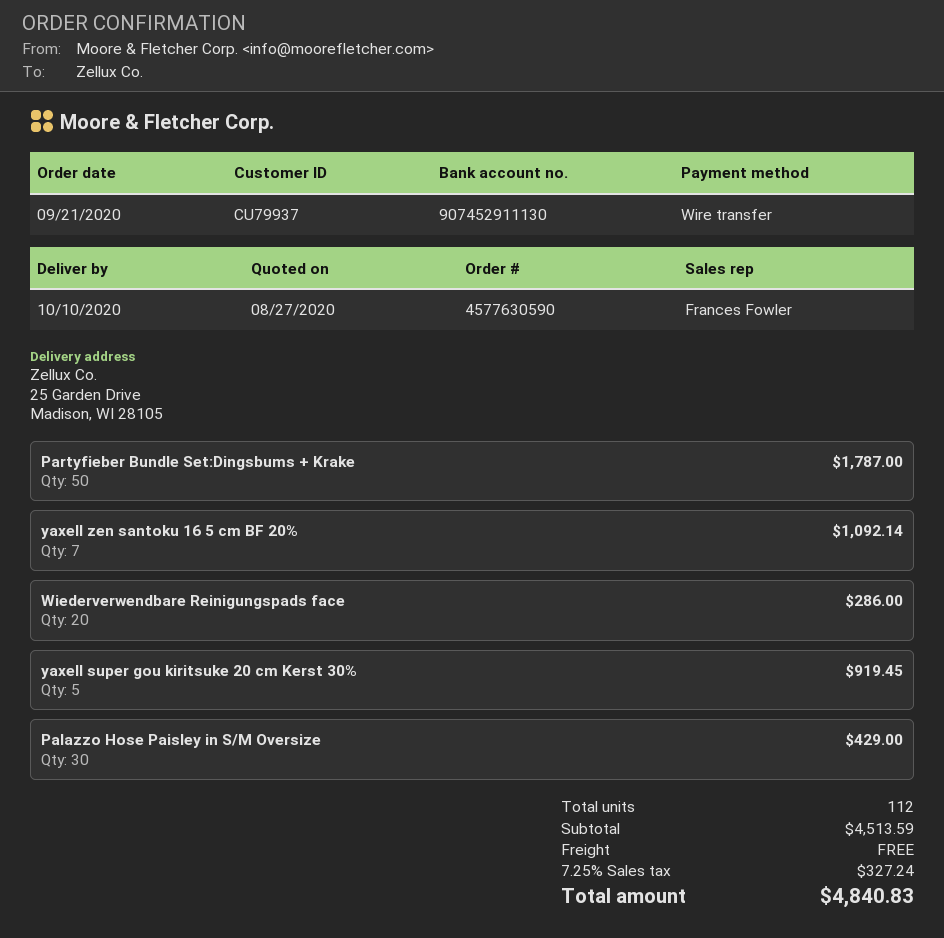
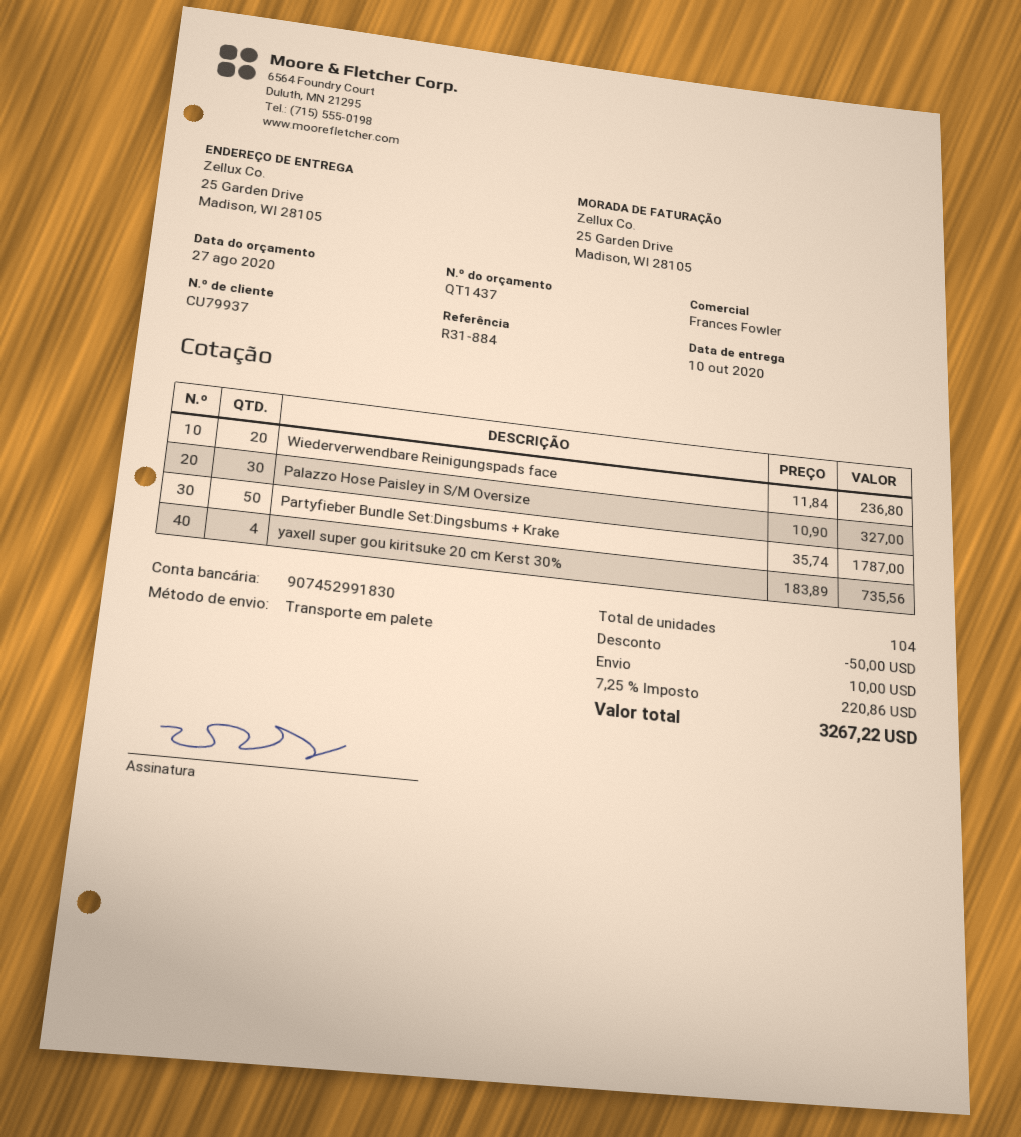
bank account: 907452911130 -> 907452991830
yaxell zen santoku 16 5 cm BF 20%: 7 for 1092.14 -> none
Wiederverwendbare Reinigungspads face: 20 for 286.00 -> 20 for 236.80
yaxell super gou kiritsuke 20 cm Kerst 30%: 5 for 919.45 -> 4 for 735.56
Palazzo Hose Paisley in S/M Oversize: 30 for 429.00 -> 30 for 327.00
total quantity: 112 -> 104
discount: none -> 50.00
shipping: 0.00 -> 10.00
tax: 7.25% = 327.24 -> 7.25% = 220.86
total: 4840.83 -> 3267.22

